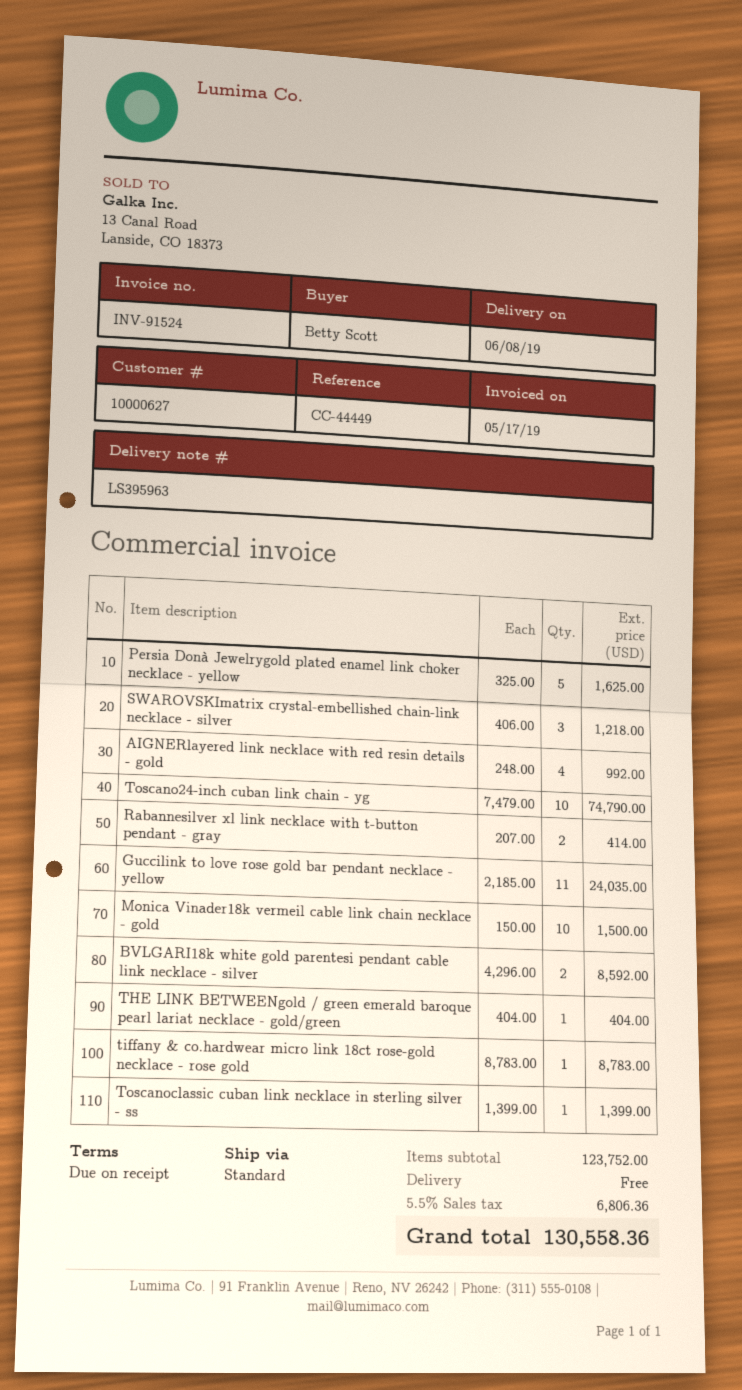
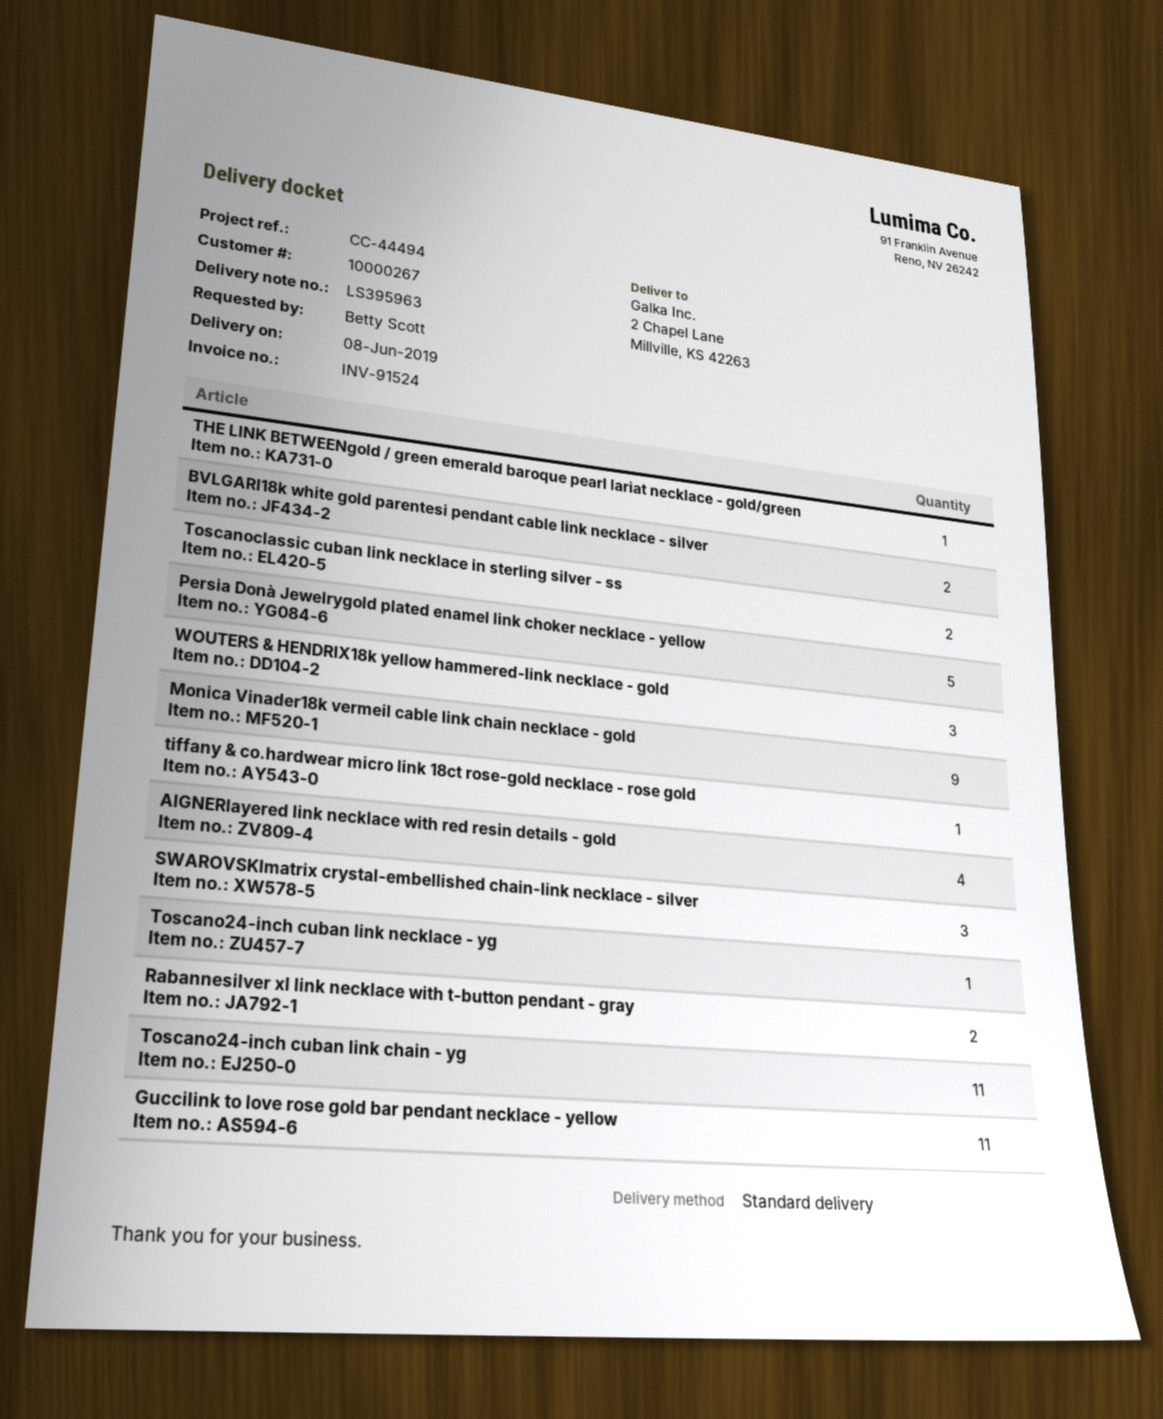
customer number: 10000627 -> 10000267
reference: CC-44449 -> CC-44494
Toscano24-inch cuban link chain - yg: 10 -> 11
Monica Vinader18k vermeil cable link chain necklace - gold: 10 -> 9
Toscanoclassic cuban link necklace in sterling silver - ss: 1 -> 2
WOUTERS & HENDRIX18k yellow hammered-link necklace - gold: none -> 3
Toscano24-inch cuban link necklace - yg: none -> 1

